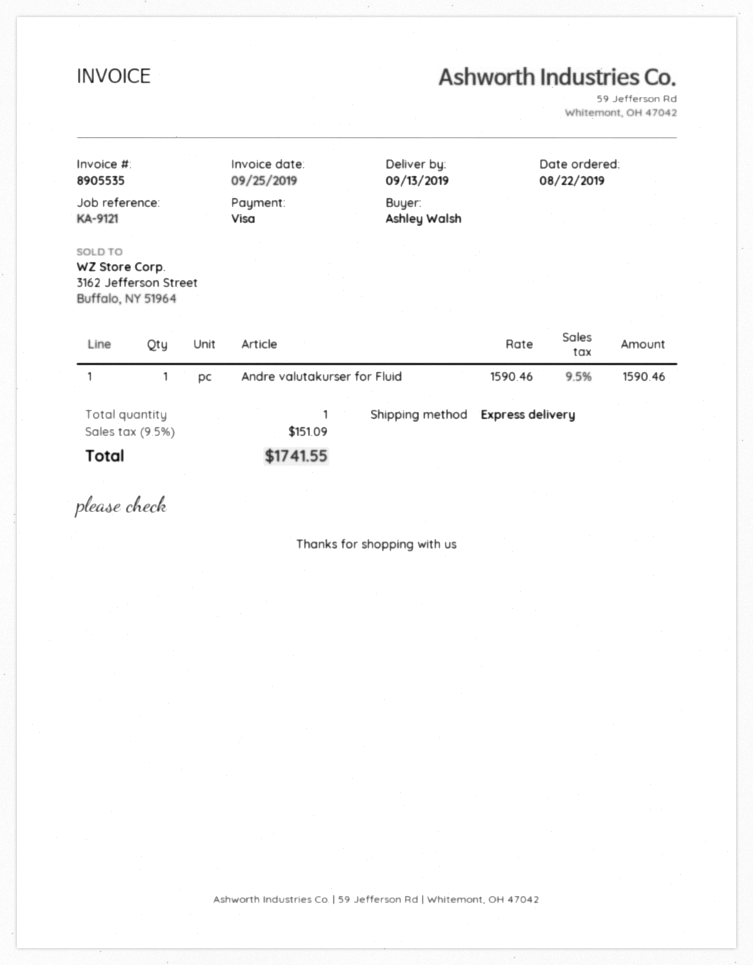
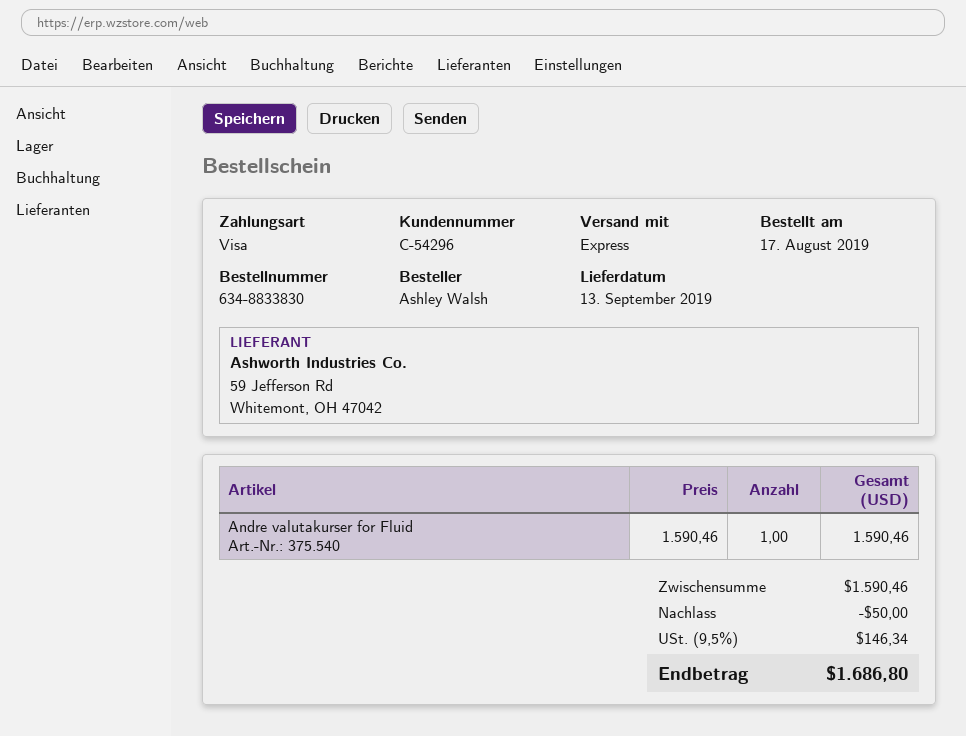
order date: 2019-08-22 -> 2019-08-17
discount: none -> 50.00
tax: 9.5% = 151.09 -> 9.5% = 146.34
total: 1741.55 -> 1686.80

